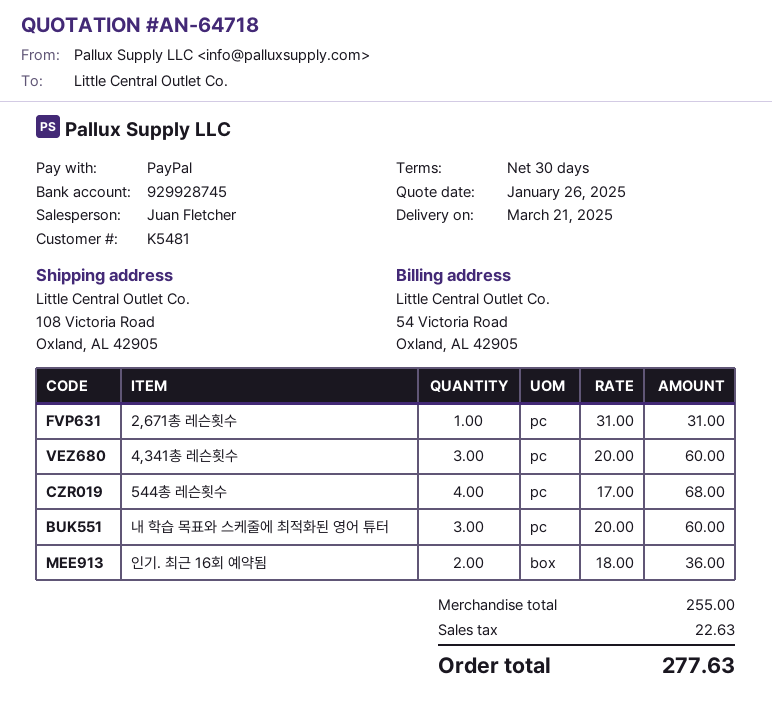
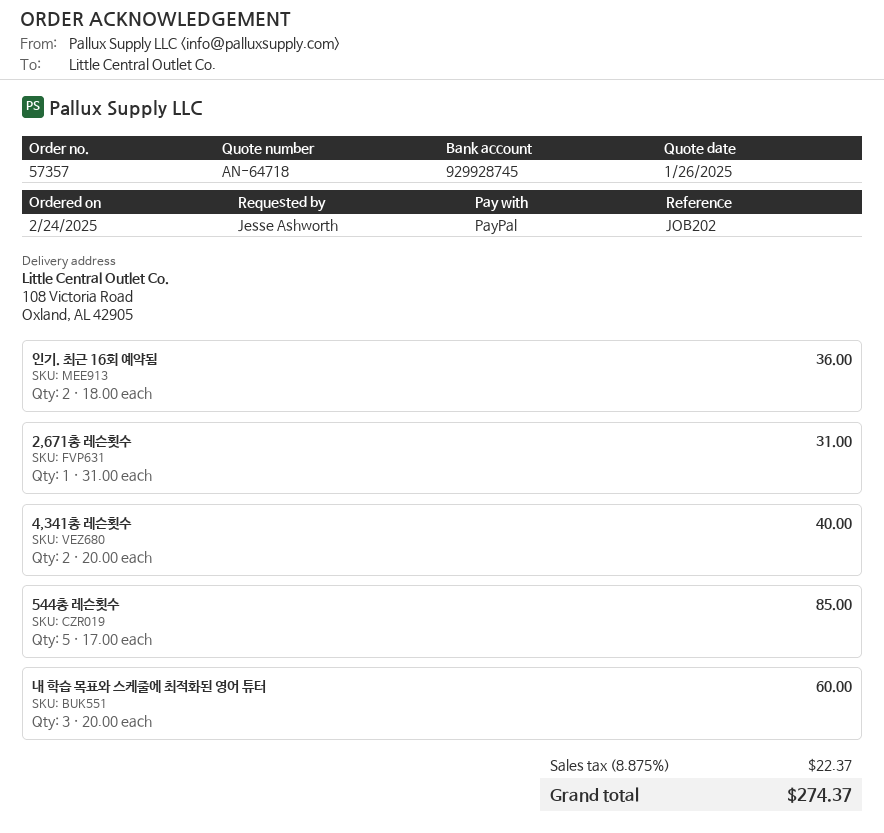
4,341총 레슨횟수: 3 x 20.00 = 60.00 -> 2 x 20.00 = 40.00
544총 레슨횟수: 4 x 17.00 = 68.00 -> 5 x 17.00 = 85.00
tax: 22.63 -> 22.37
total: 277.63 -> 274.37

